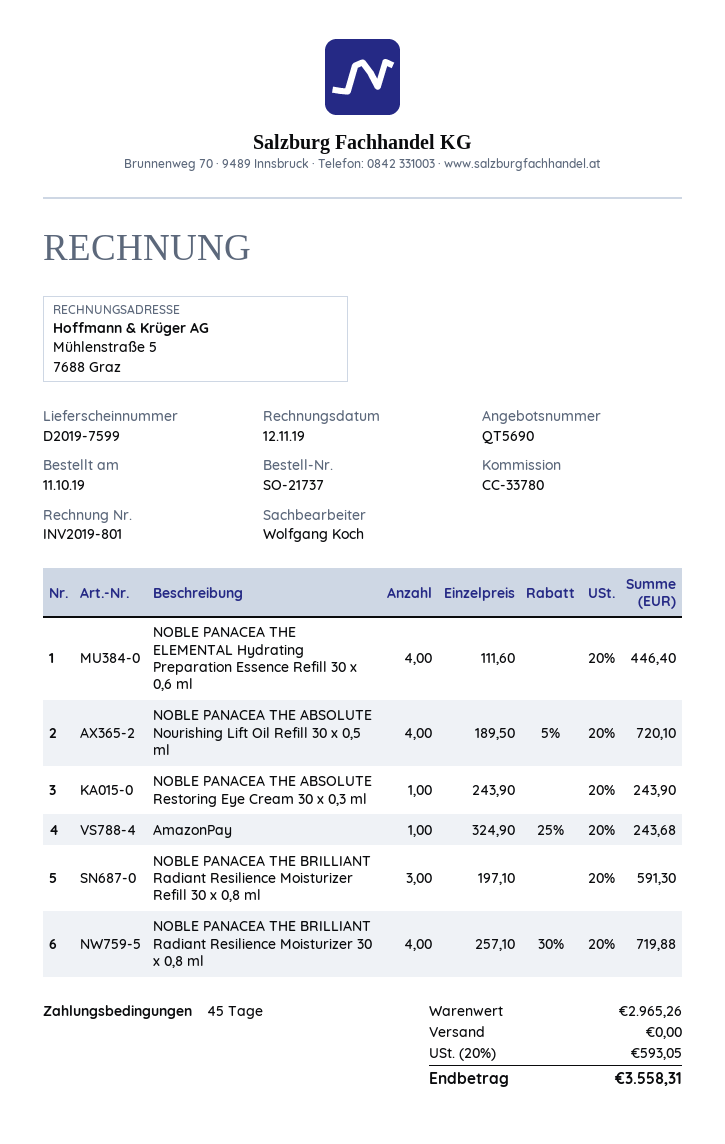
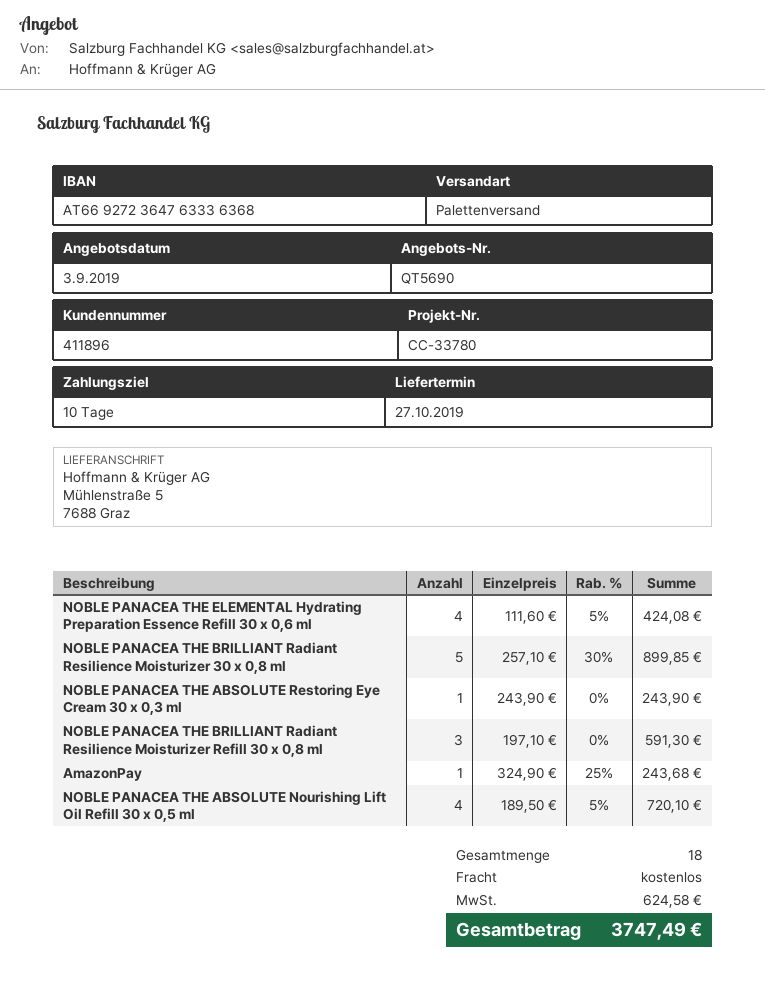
payment terms: 45 days -> 10 days
NOBLE PANACEA THE ELEMENTAL Hydrating Preparation Essence Refill 30 x 0,6 ml: 4 x 111.60 = 446.40 -> 4 x 111.60 - 5% = 424.08
NOBLE PANACEA THE BRILLIANT Radiant Resilience Moisturizer 30 x 0,8 ml: 4 x 257.10 - 30% = 719.88 -> 5 x 257.10 - 30% = 899.85
tax: 593.05 -> 624.58
total: 3558.31 -> 3747.49

